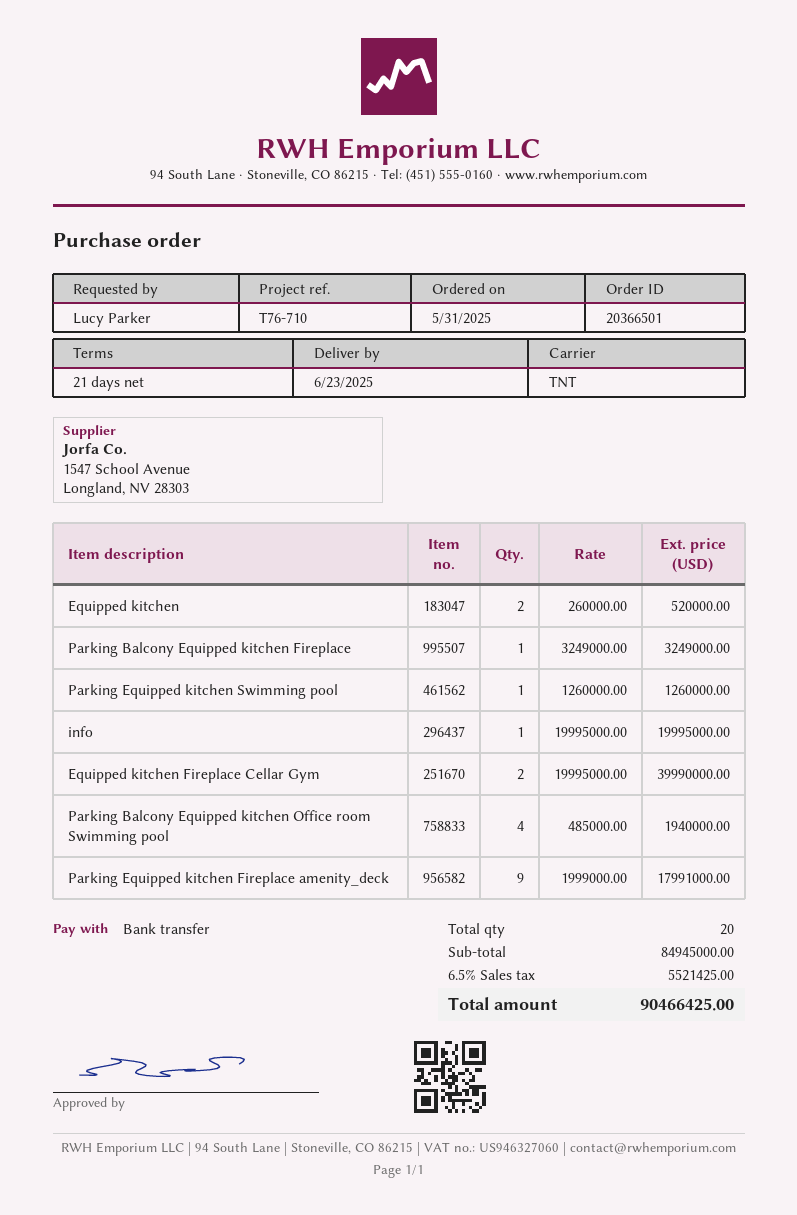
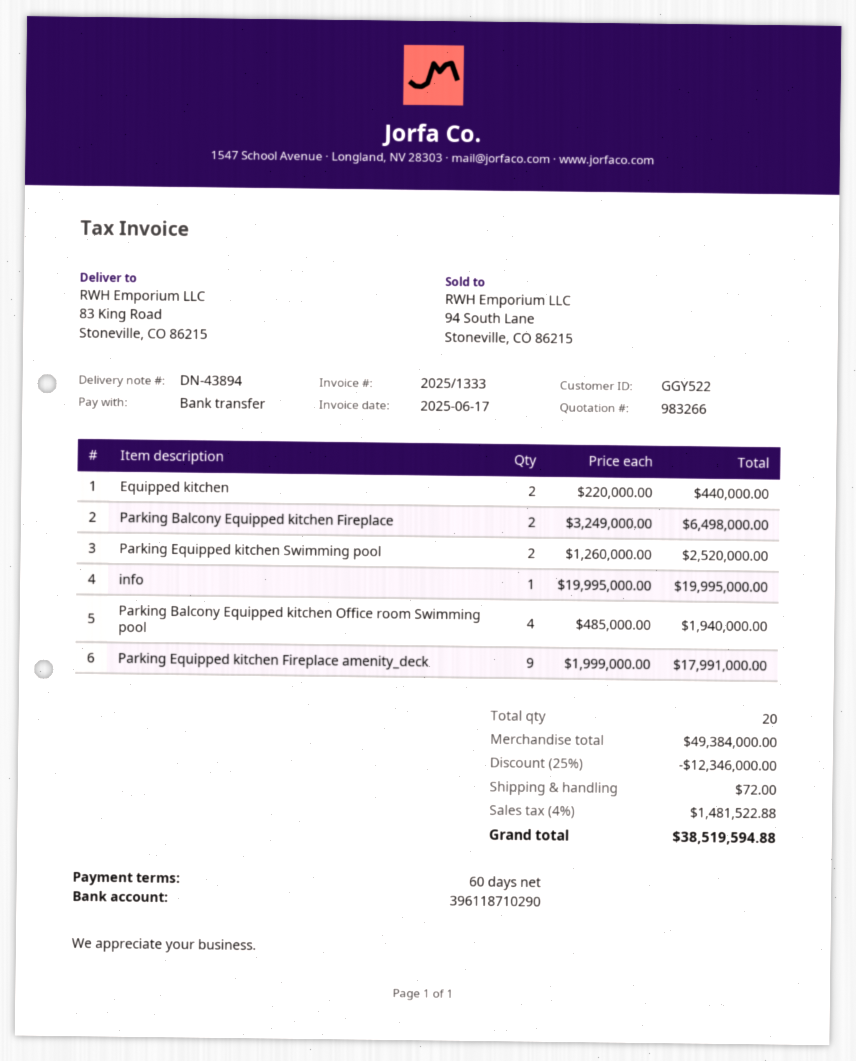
payment terms: 21 days -> 60 days
Equipped kitchen: 2 x 260000.00 = 520000.00 -> 2 x 220000.00 = 440000.00
Parking Balcony Equipped kitchen Fireplace: 1 x 3249000.00 = 3249000.00 -> 2 x 3249000.00 = 6498000.00
Parking Equipped kitchen Swimming pool: 1 x 1260000.00 = 1260000.00 -> 2 x 1260000.00 = 2520000.00
Equipped kitchen Fireplace Cellar Gym: 2 x 19995000.00 = 39990000.00 -> none
subtotal: 84945000.00 -> 49384000.00
discount: none -> 25% = 12346000.00
shipping: none -> 72.00
tax: 6.5% = 5521425.00 -> 4% = 1481522.88
total: 90466425.00 -> 38519594.88

